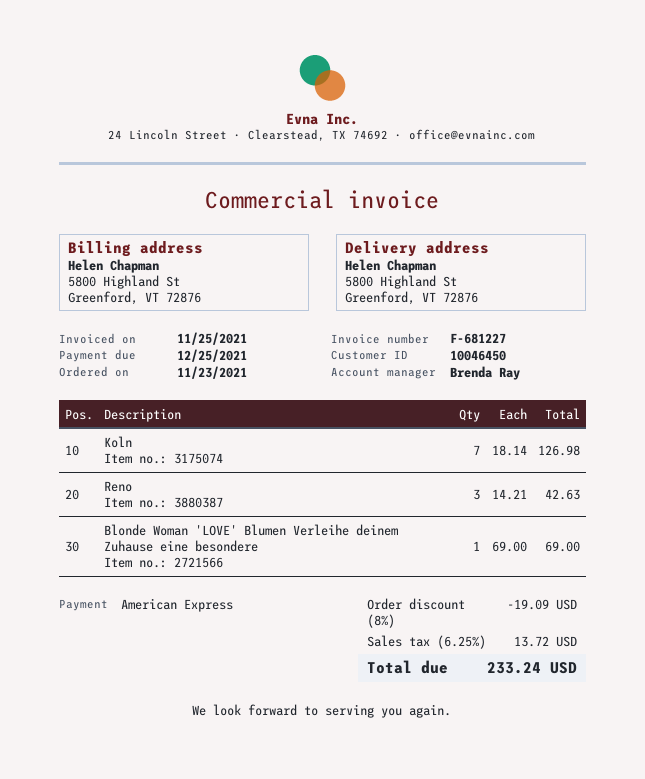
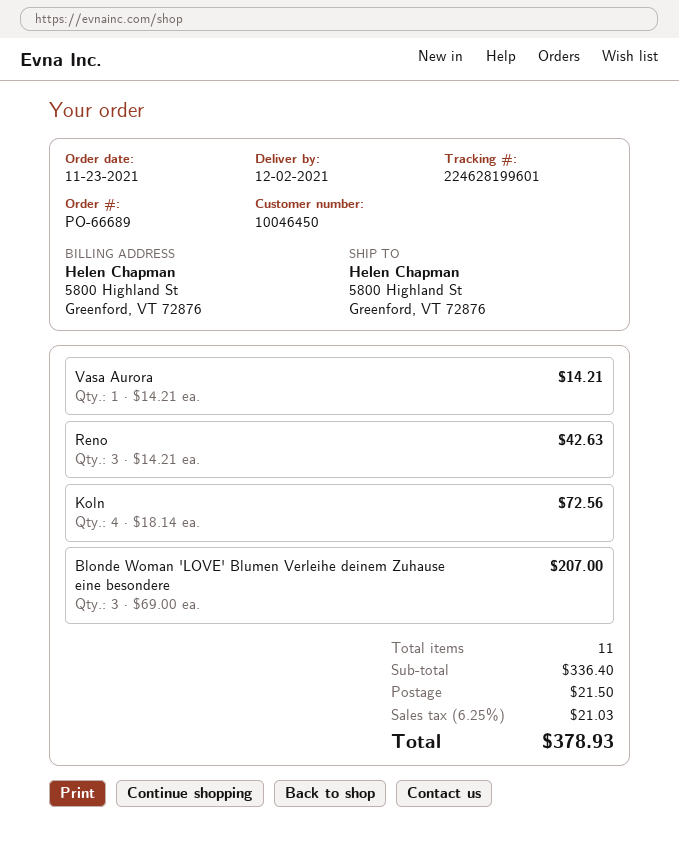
Koln: 7 x 18.14 = 126.98 -> 4 x 18.14 = 72.56
Blonde Woman 'LOVE' Blumen Verleihe deinem Zuhause eine besondere: 1 x 69.00 = 69.00 -> 3 x 69.00 = 207.00
Vasa Aurora: none -> 1 x 14.21 = 14.21
discount: 8% = 19.09 -> none
shipping: none -> 21.50
tax: 6.25% = 13.72 -> 6.25% = 21.03
total: 233.24 -> 378.93

